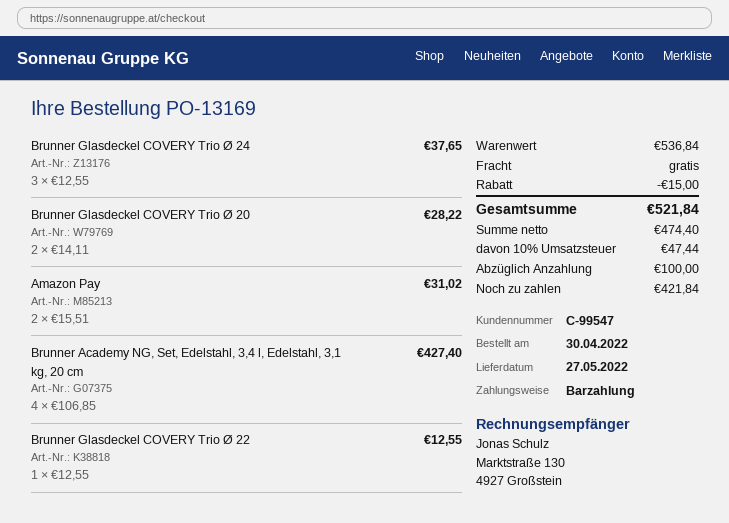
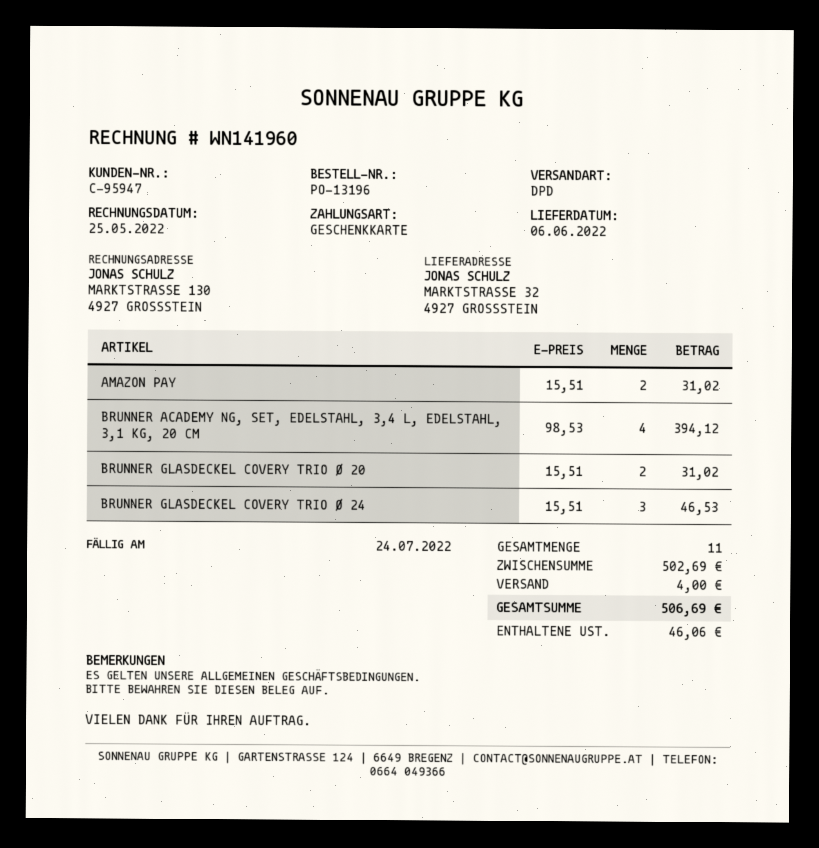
order number: PO-13169 -> PO-13196
delivery date: 2022-05-27 -> 2022-06-06
customer number: C-99547 -> C-95947
payment method: cash -> gift card
Brunner Glasdeckel COVERY Trio Ø 24: 3 x 12.55 = 37.65 -> 3 x 15.51 = 46.53
Brunner Glasdeckel COVERY Trio Ø 20: 2 x 14.11 = 28.22 -> 2 x 15.51 = 31.02
Brunner Academy NG, Set, Edelstahl, 3,4 l, Edelstahl, 3,1 kg, 20 cm: 4 x 106.85 = 427.40 -> 4 x 98.53 = 394.12
Brunner Glasdeckel COVERY Trio Ø 22: 1 x 12.55 = 12.55 -> none
subtotal: 536.84 -> 502.69
discount: 15.00 -> none
shipping: 0.00 -> 4.00
tax: 47.44 -> 46.06
total: 521.84 -> 506.69

